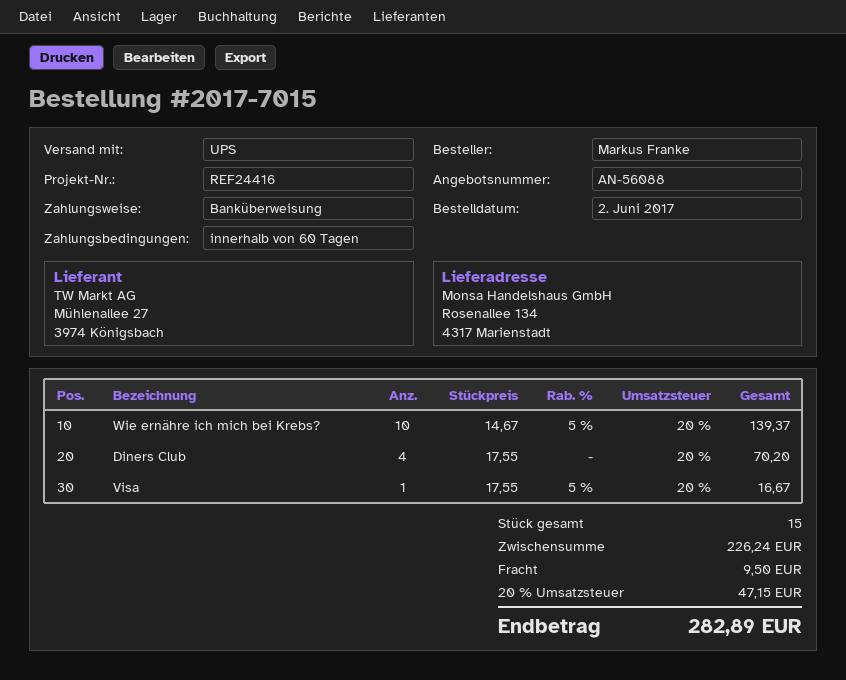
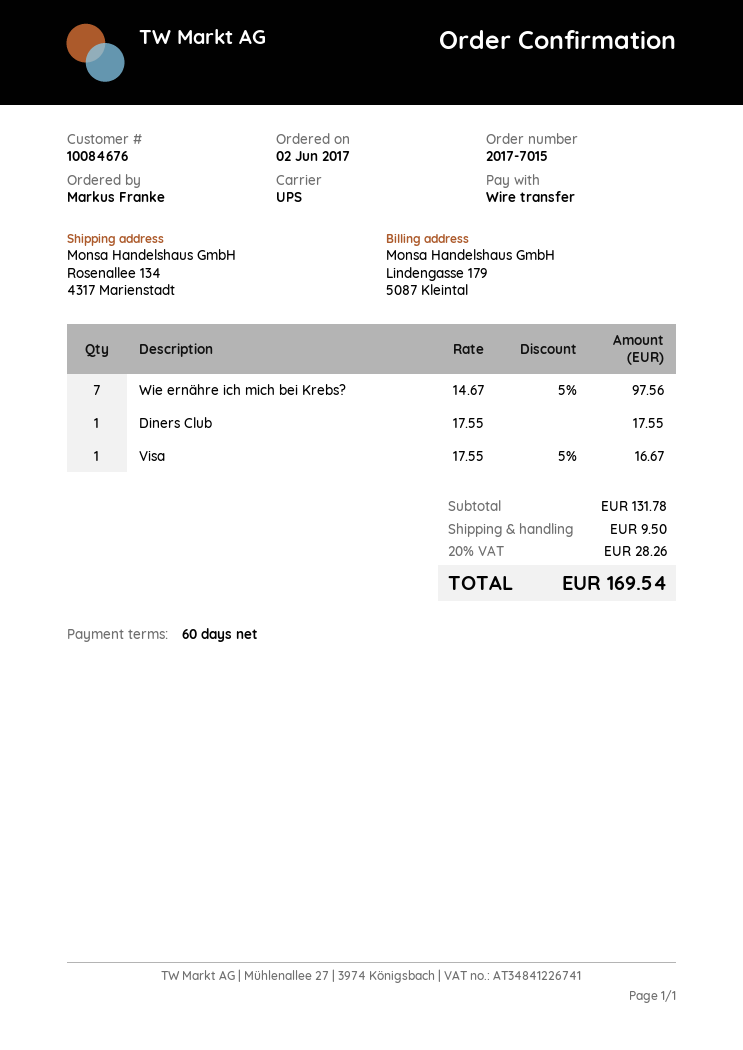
Wie ernähre ich mich bei Krebs?: 10 x 14.67 - 5% = 139.37 -> 7 x 14.67 - 5% = 97.56
Diners Club: 4 x 17.55 = 70.20 -> 1 x 17.55 = 17.55
subtotal: 226.24 -> 131.78
tax: 20% = 47.15 -> 20% = 28.26
total: 282.89 -> 169.54

